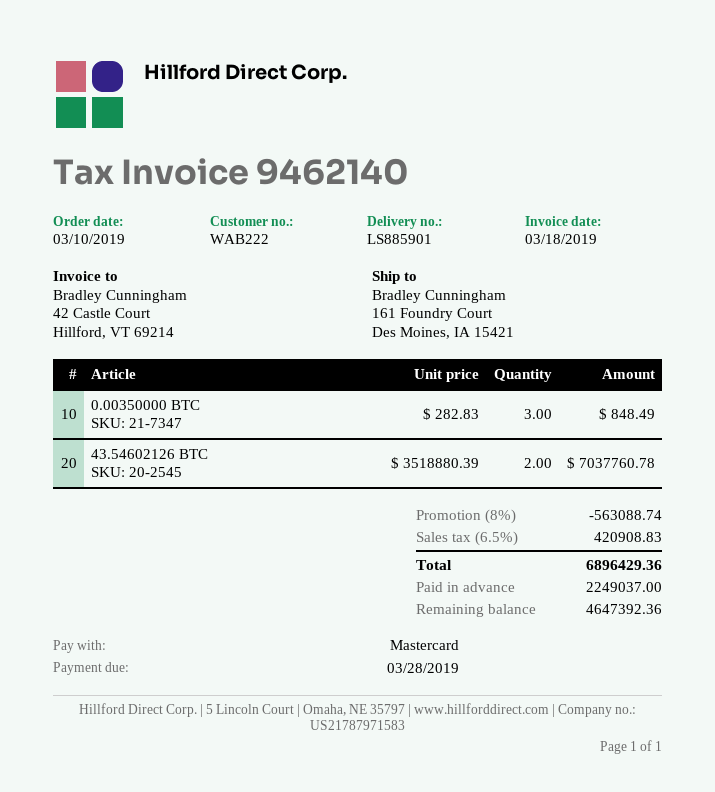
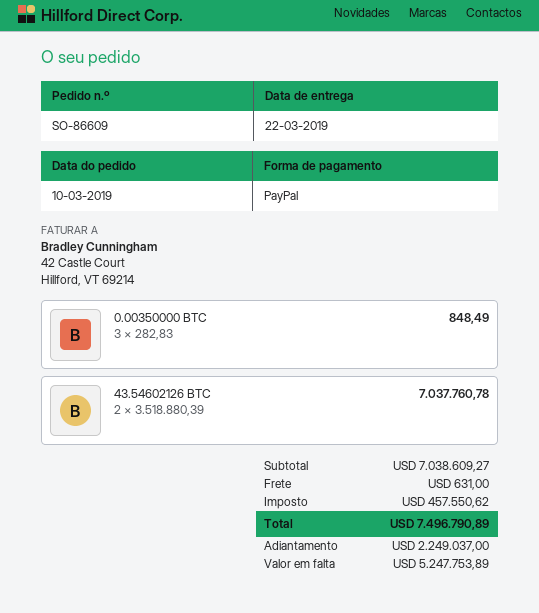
payment method: Mastercard -> PayPal
discount: 8% = 563088.74 -> none
shipping: none -> 631.00
tax: 420908.83 -> 457550.62
total: 6896429.36 -> 7496790.89
balance: 4647392.36 -> 5247753.89

